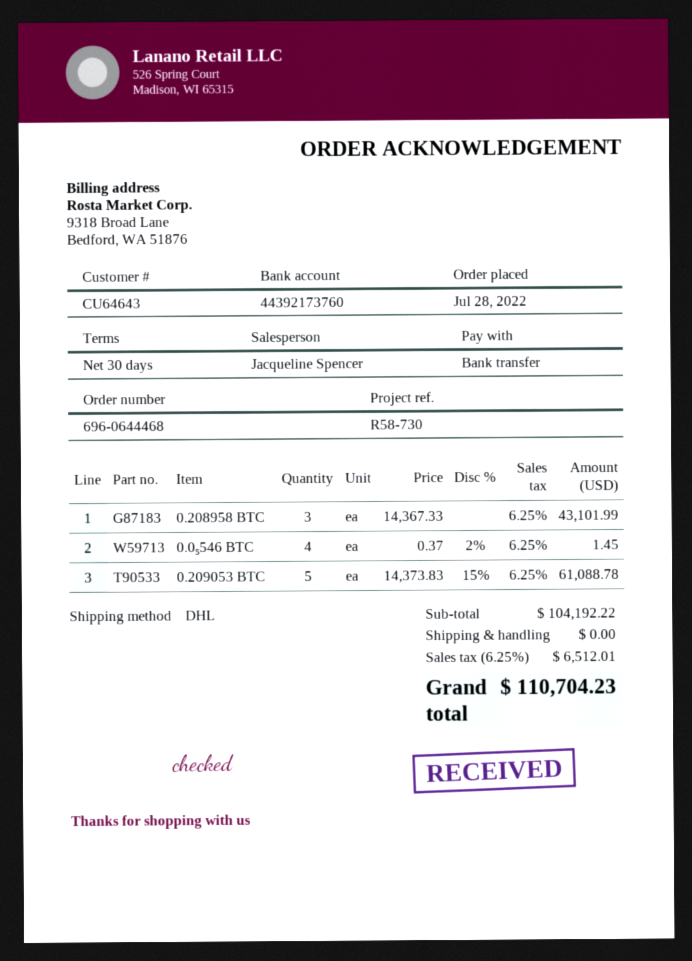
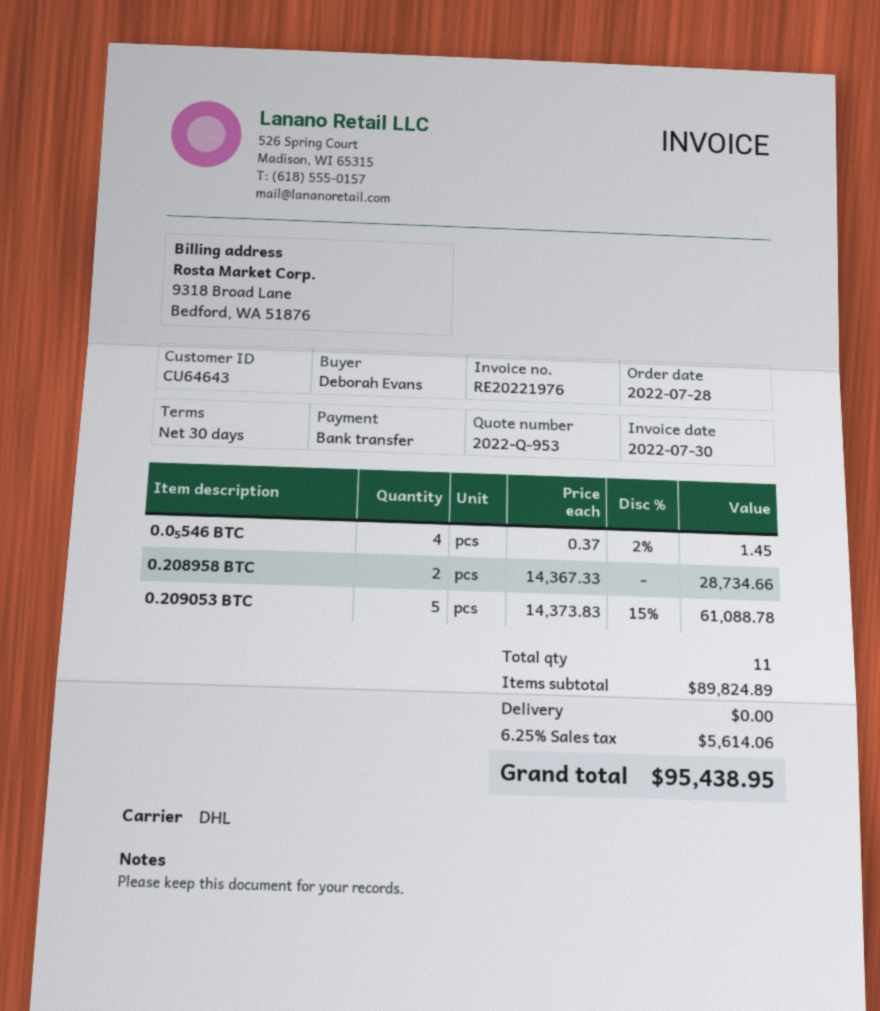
0.208958 BTC: 3 x 14367.33 = 43101.99 -> 2 x 14367.33 = 28734.66
subtotal: 104192.22 -> 89824.89
tax: 6.25% = 6512.01 -> 6.25% = 5614.06
total: 110704.23 -> 95438.95

